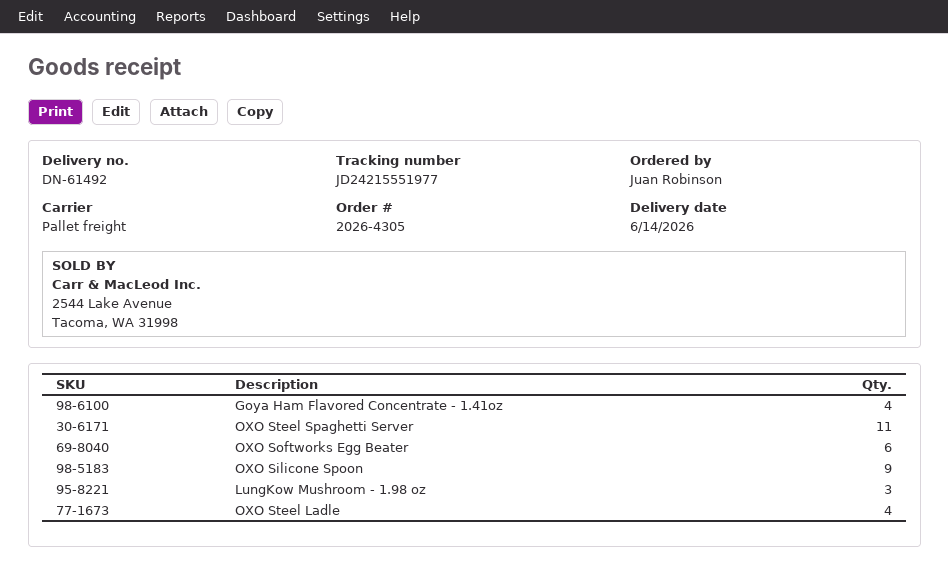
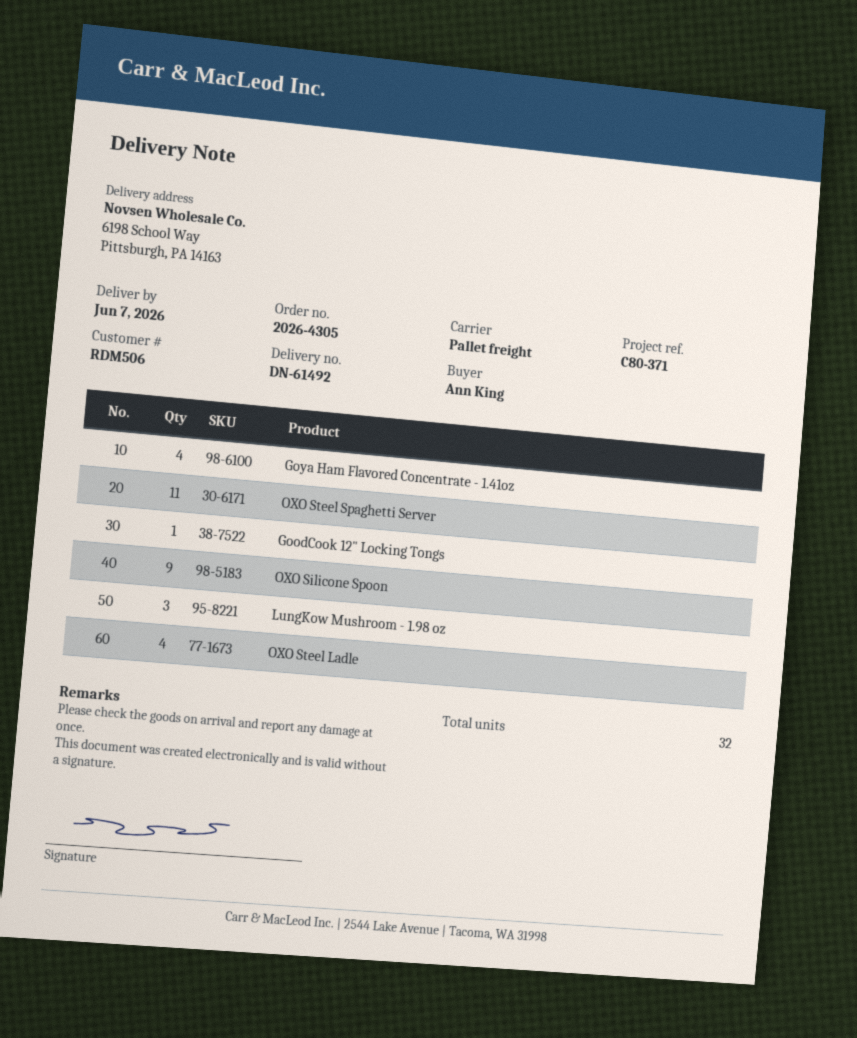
delivery date: 2026-06-14 -> 2026-06-07
ordered by: Juan Robinson -> Ann King
OXO Softworks Egg Beater: 6 -> none
GoodCook 12" Locking Tongs: none -> 1

